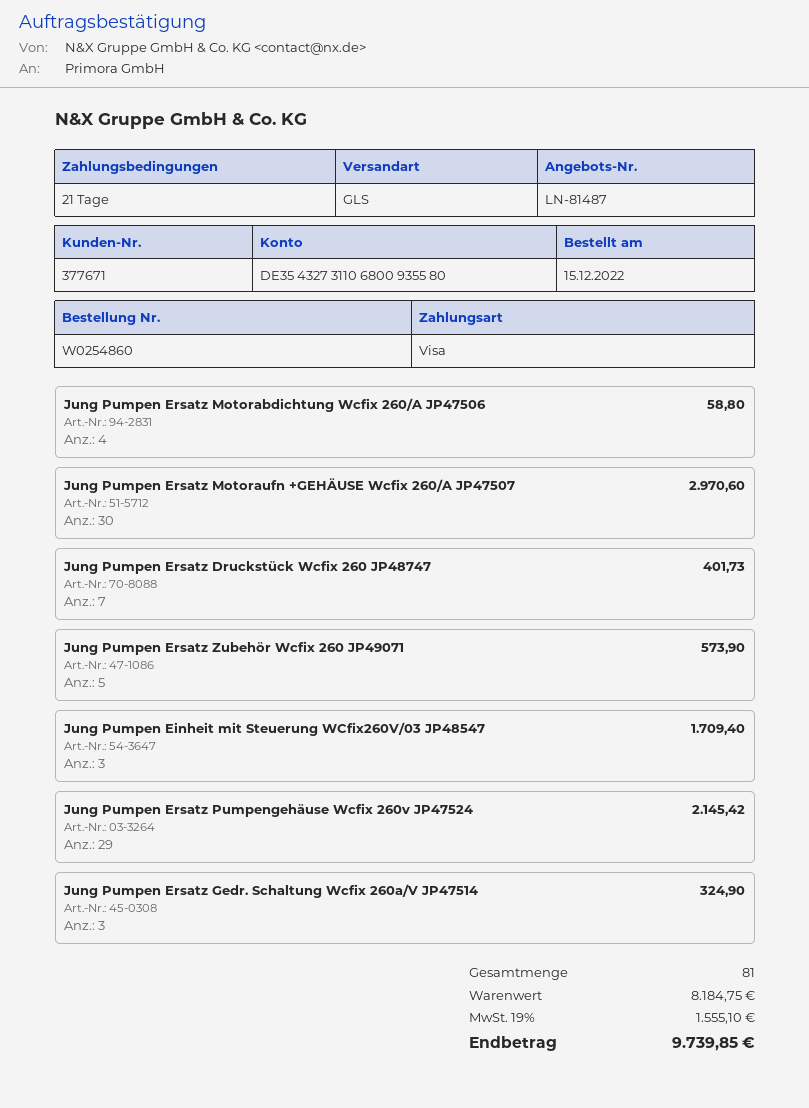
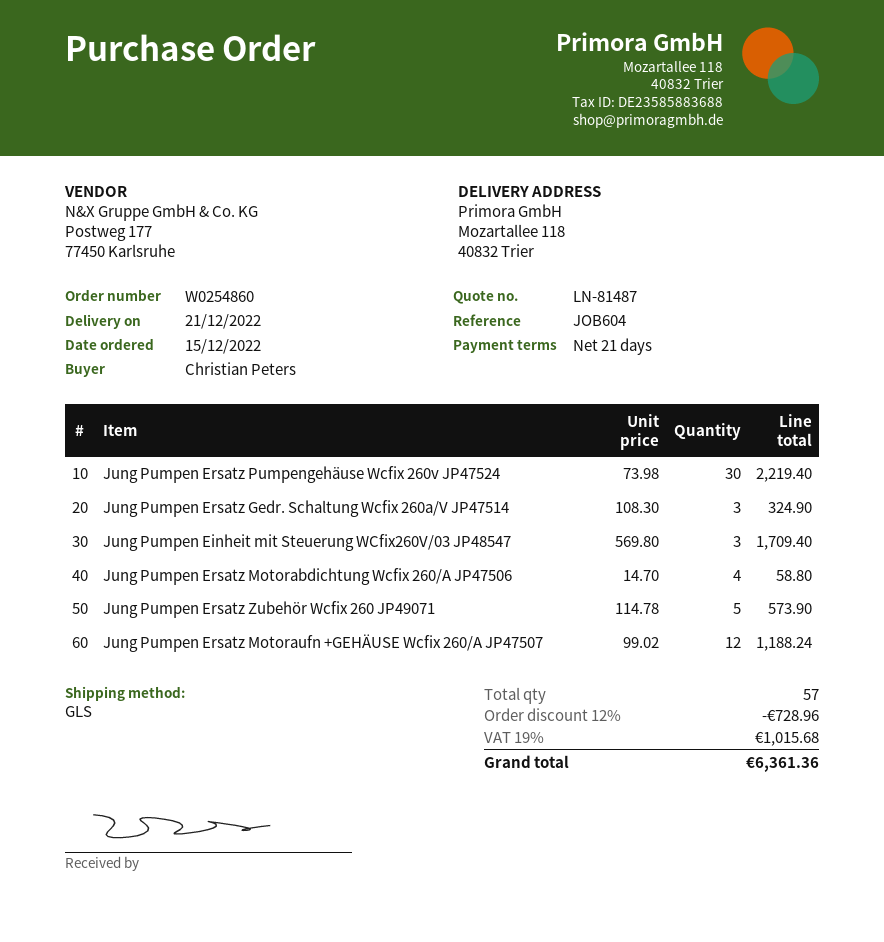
Jung Pumpen Ersatz Motoraufn +GEHÄUSE Wcfix 260/A JP47507: 30 for 2970.60 -> 12 for 1188.24
Jung Pumpen Ersatz Druckstück Wcfix 260 JP48747: 7 for 401.73 -> none
Jung Pumpen Ersatz Pumpengehäuse Wcfix 260v JP47524: 29 for 2145.42 -> 30 for 2219.40
total quantity: 81 -> 57
discount: none -> 12% = 728.96
tax: 19% = 1555.10 -> 19% = 1015.68
total: 9739.85 -> 6361.36

